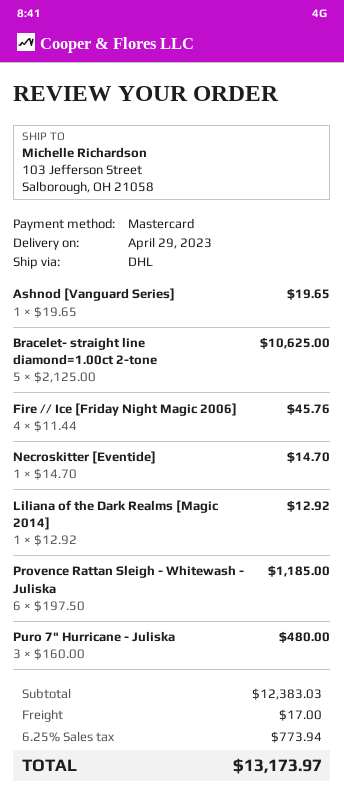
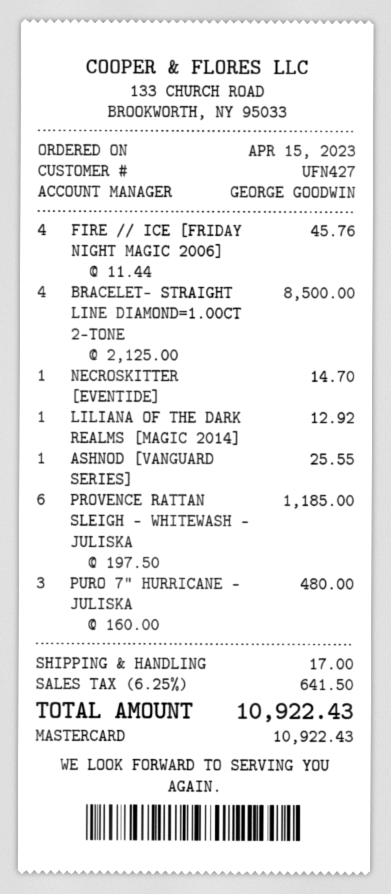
Ashnod [Vanguard Series]: 1 x 19.65 = 19.65 -> 1 x 25.55 = 25.55
Bracelet- straight line diamond=1.00ct 2-tone: 5 x 2125.00 = 10625.00 -> 4 x 2125.00 = 8500.00
tax: 6.25% = 773.94 -> 6.25% = 641.50
total: 13173.97 -> 10922.43

